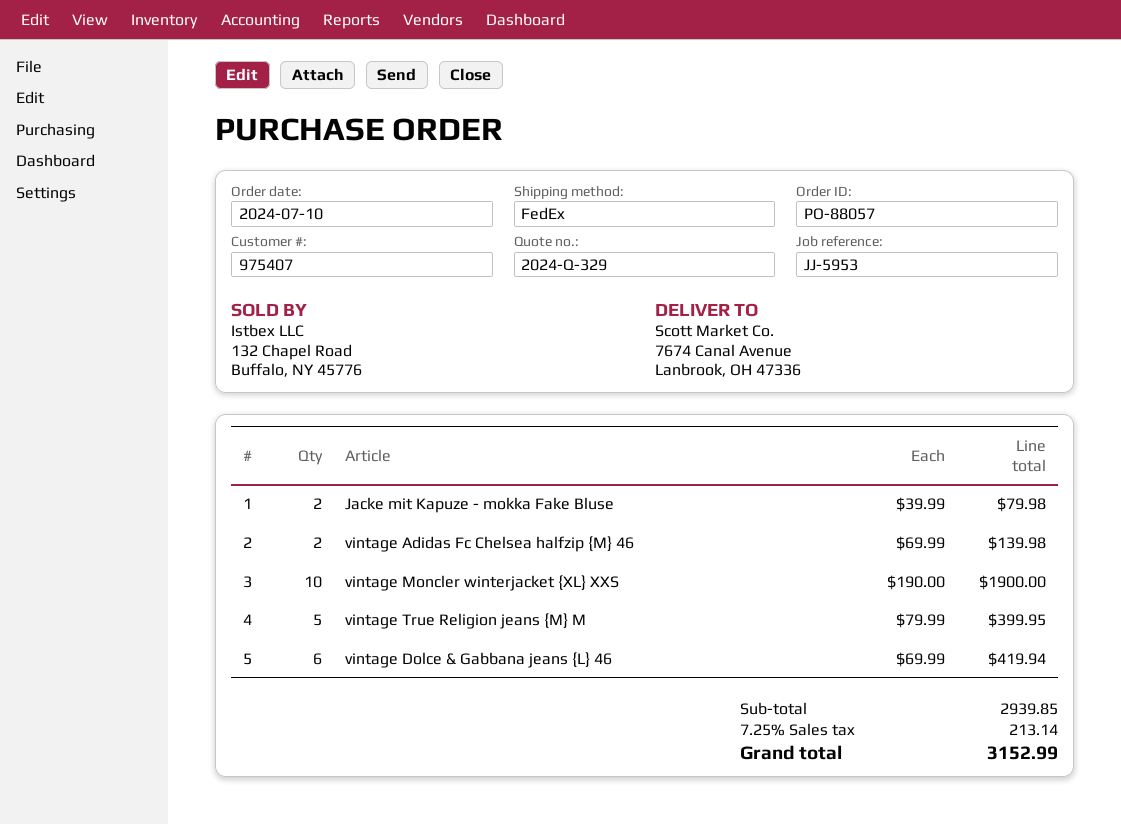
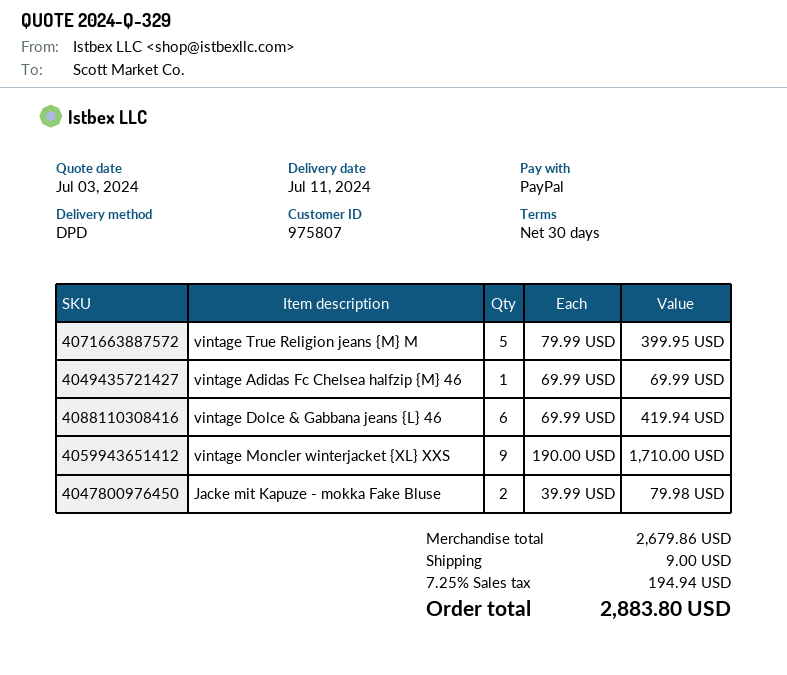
customer number: 975407 -> 975807
shipping method: FedEx -> DPD
vintage Adidas Fc Chelsea halfzip {M} 46: 2 x 69.99 = 139.98 -> 1 x 69.99 = 69.99
vintage Moncler winterjacket {XL} XXS: 10 x 190.00 = 1900.00 -> 9 x 190.00 = 1710.00
subtotal: 2939.85 -> 2679.86
shipping: none -> 9.00
tax: 7.25% = 213.14 -> 7.25% = 194.94
total: 3152.99 -> 2883.80

